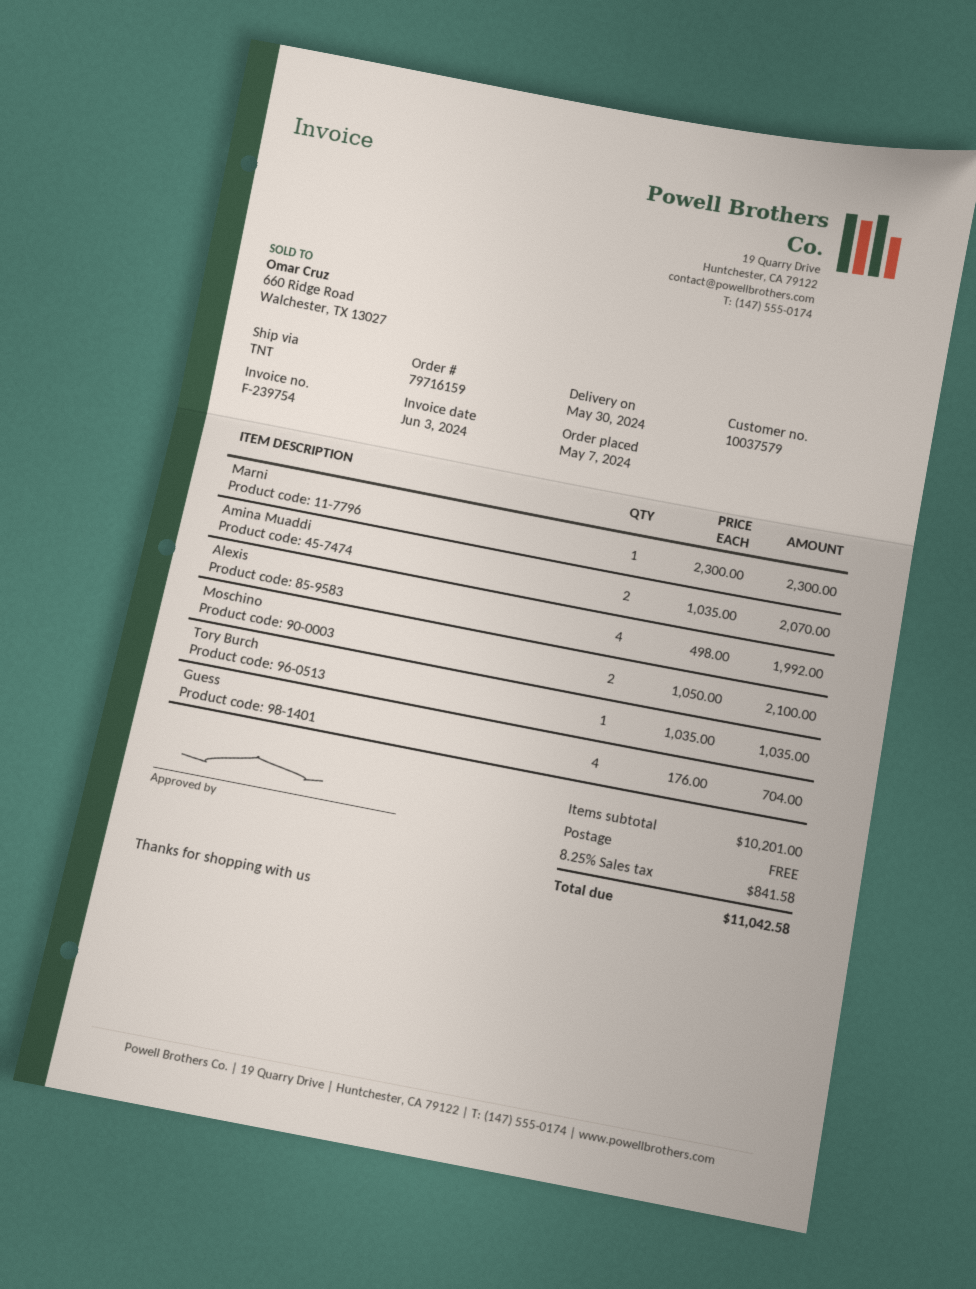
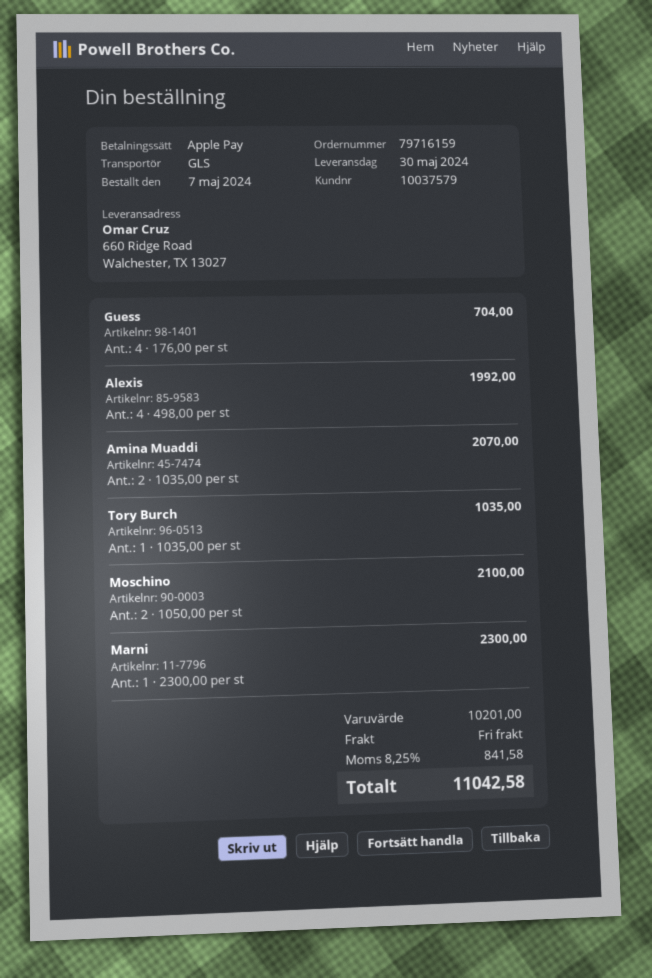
shipping method: TNT -> GLS

